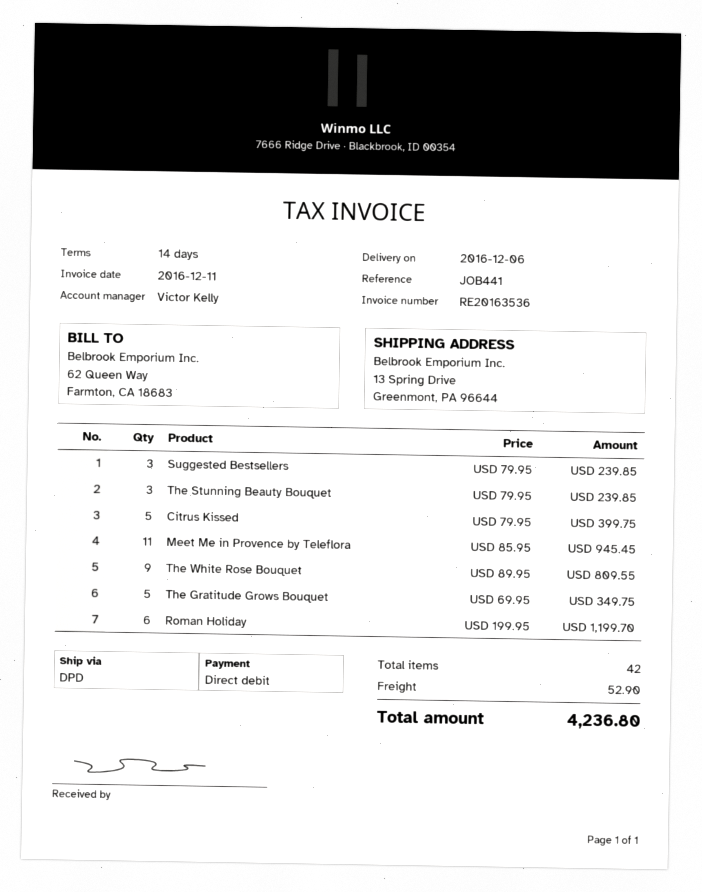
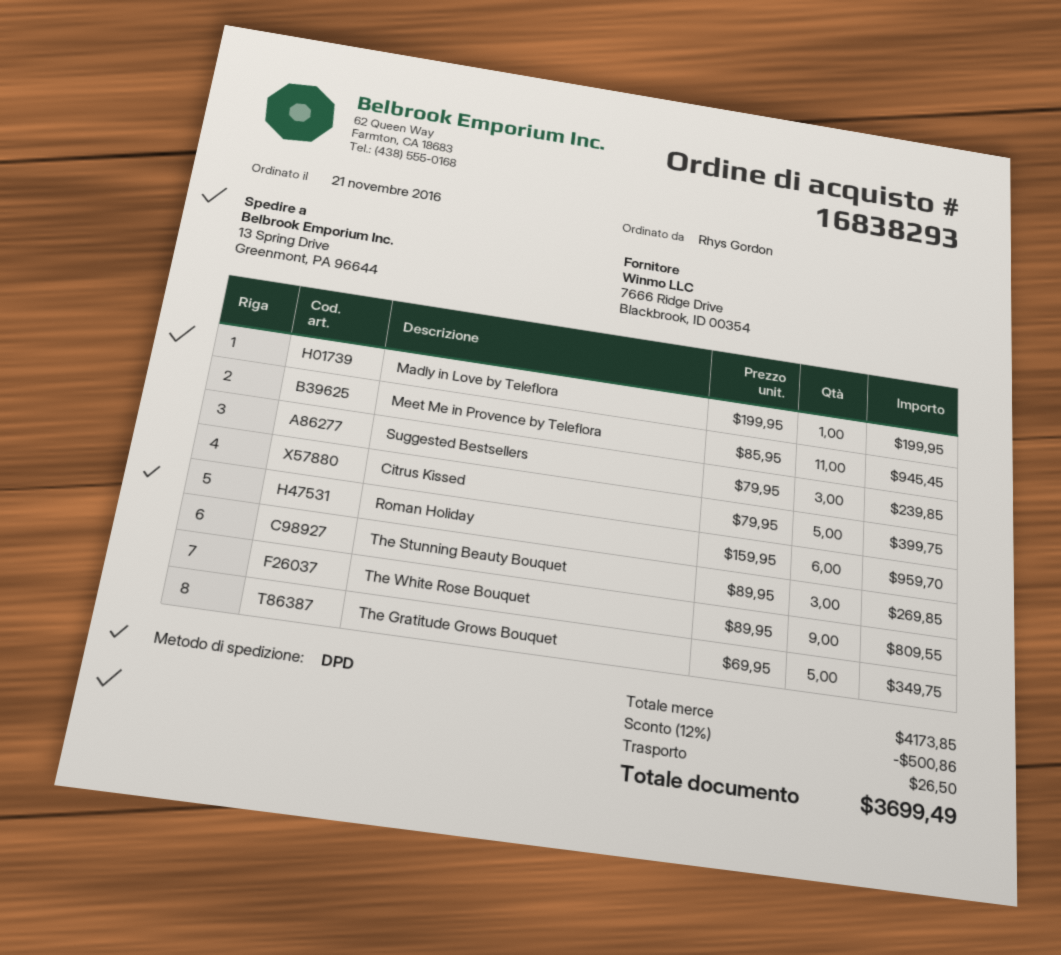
The Stunning Beauty Bouquet: 3 x 79.95 = 239.85 -> 3 x 89.95 = 269.85
Roman Holiday: 6 x 199.95 = 1199.70 -> 6 x 159.95 = 959.70
Madly in Love by Teleflora: none -> 1 x 199.95 = 199.95
discount: none -> 12% = 500.86
shipping: 52.90 -> 26.50
total: 4236.80 -> 3699.49

